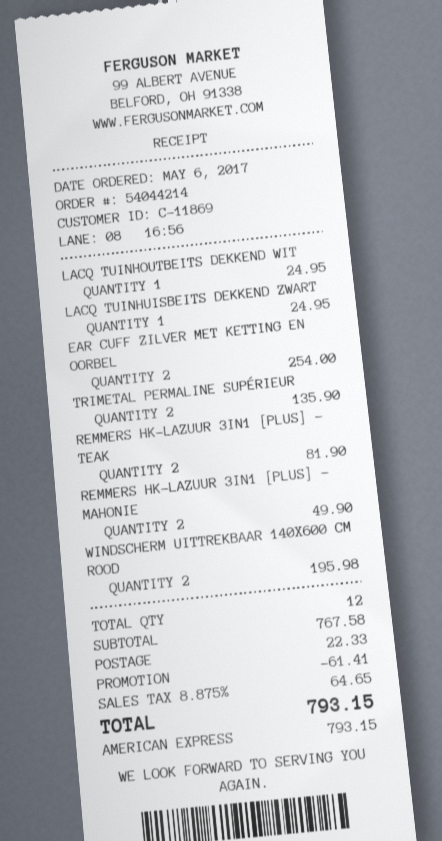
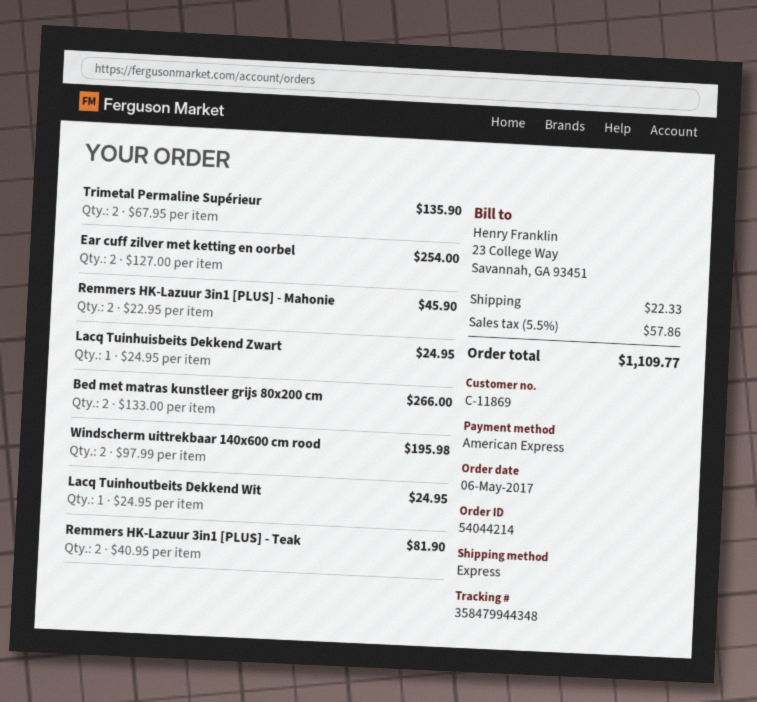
REMMERS HK-LAZUUR 3IN1 [PLUS] - MAHONIE: 2 for 49.90 -> 2 for 45.90
Bed met matras kunstleer grijs 80x200 cm: none -> 2 for 266.00
discount: 61.41 -> none
tax: 8.875% = 64.65 -> 5.5% = 57.86
total: 793.15 -> 1109.77

